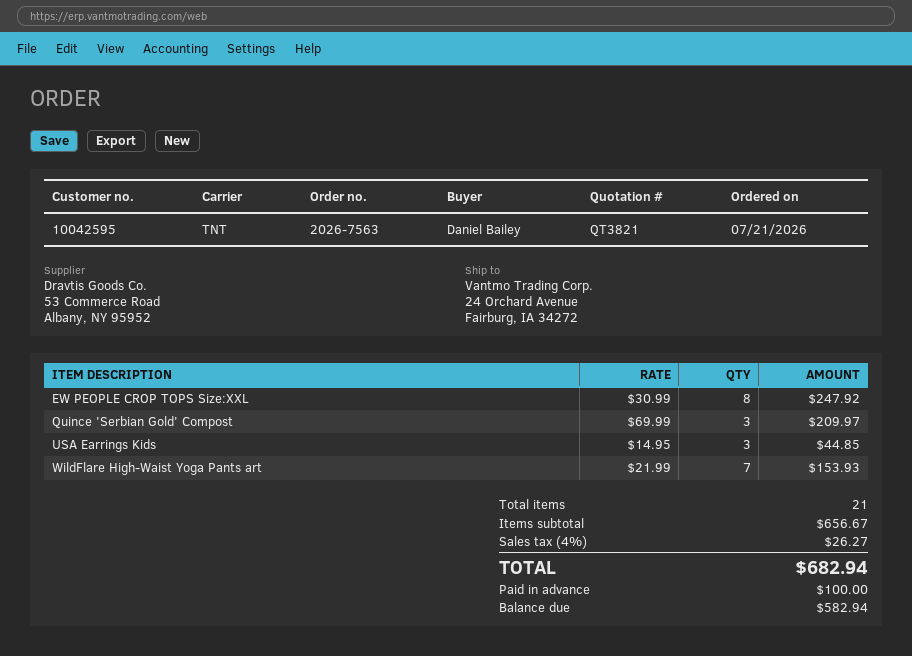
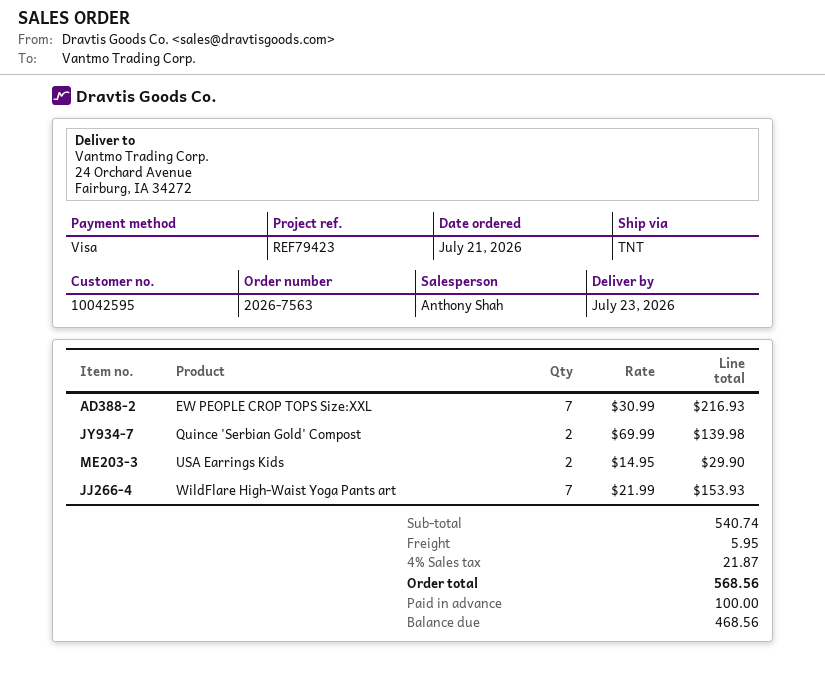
EW PEOPLE CROP TOPS Size:XXL: 8 x 30.99 = 247.92 -> 7 x 30.99 = 216.93
Quince 'Serbian Gold' Compost: 3 x 69.99 = 209.97 -> 2 x 69.99 = 139.98
USA Earrings Kids: 3 x 14.95 = 44.85 -> 2 x 14.95 = 29.90
subtotal: 656.67 -> 540.74
shipping: none -> 5.95
tax: 4% = 26.27 -> 4% = 21.87
total: 682.94 -> 568.56
balance: 582.94 -> 468.56

